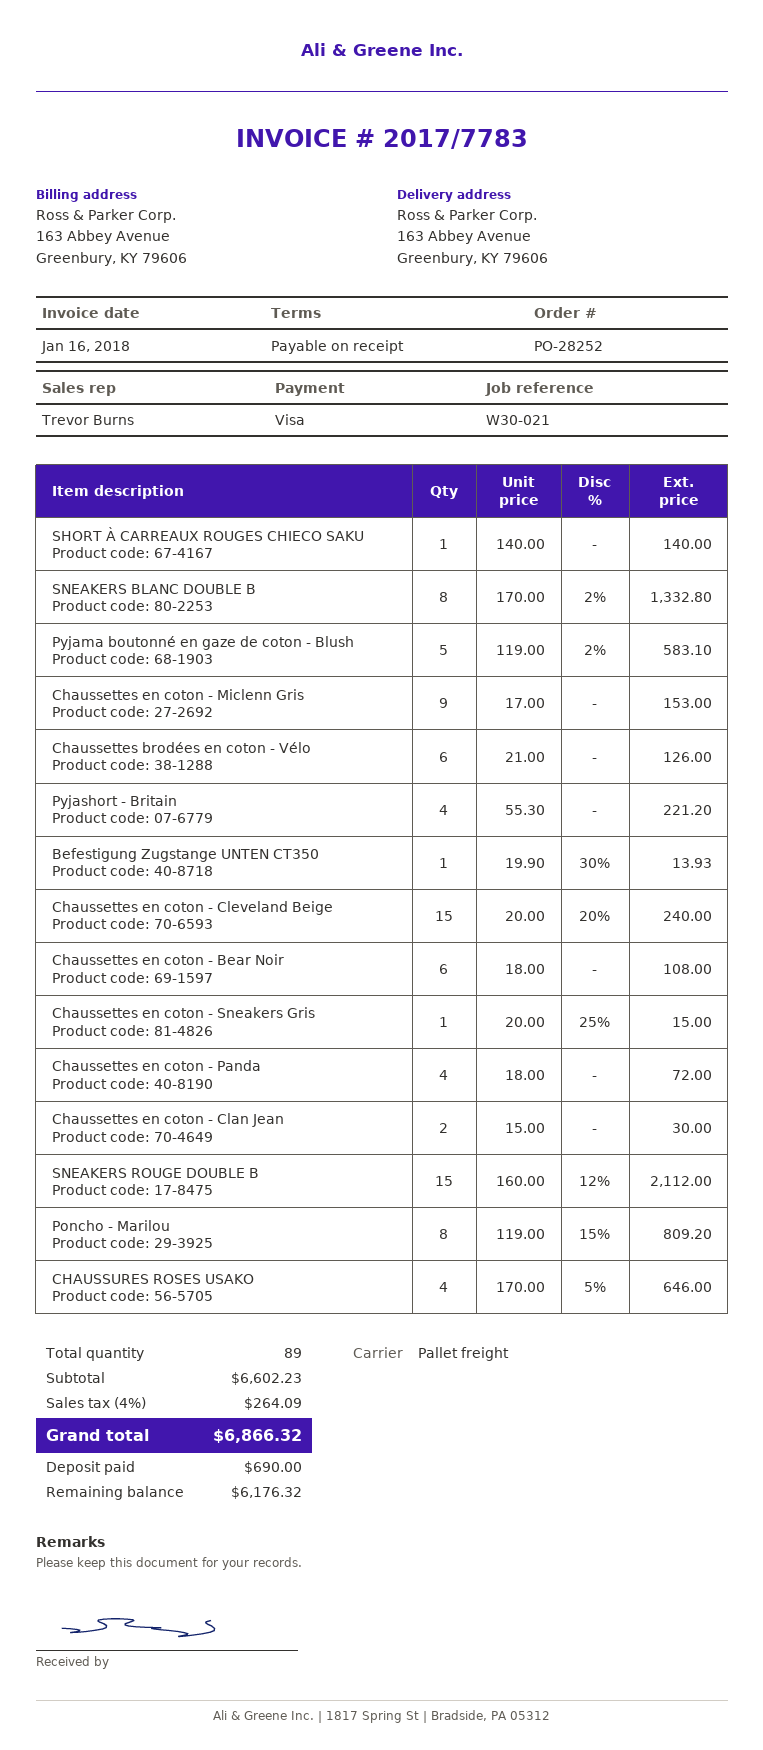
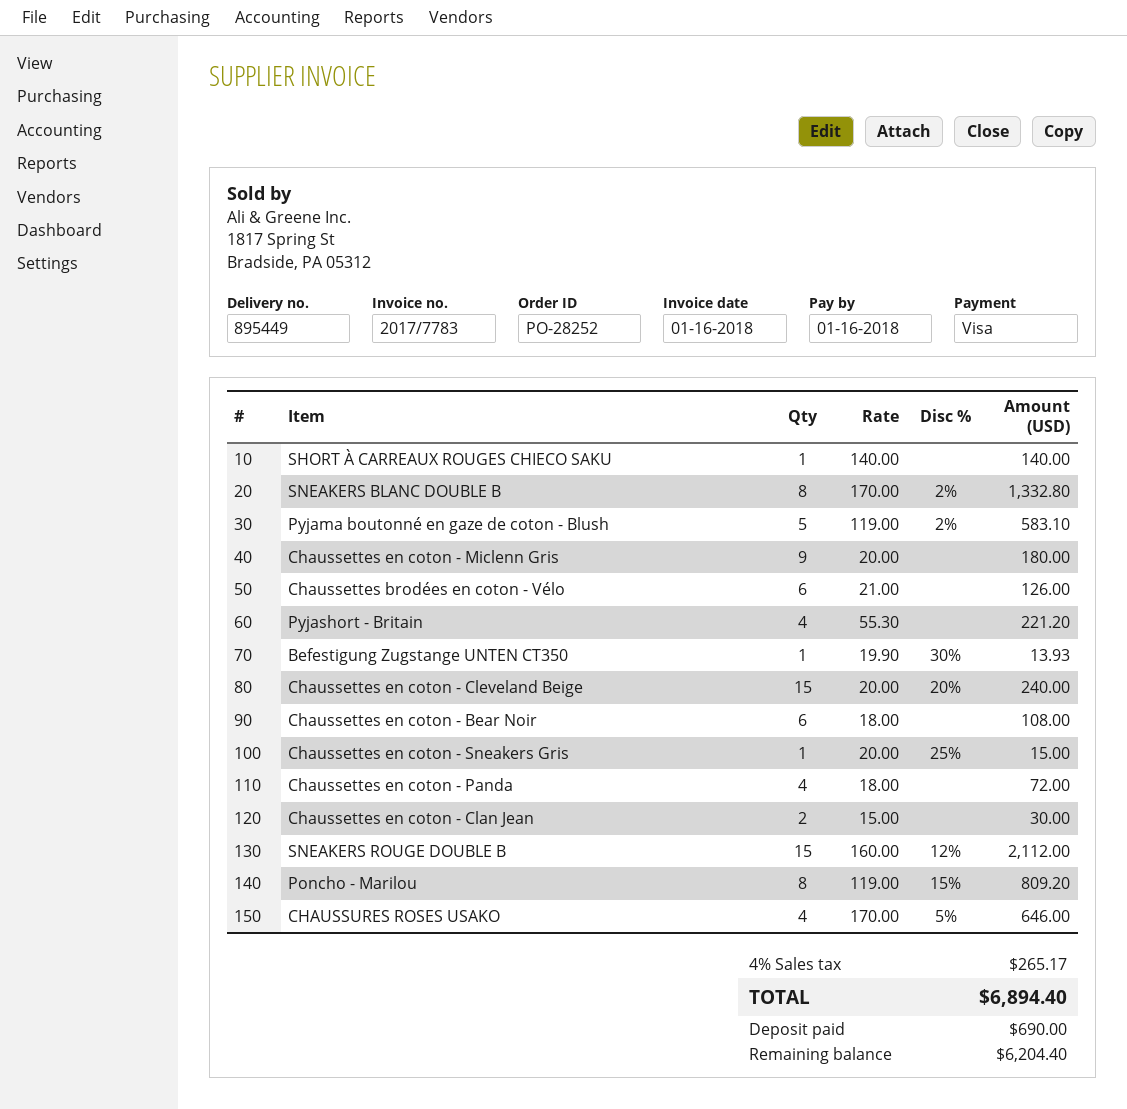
Chaussettes en coton - Miclenn Gris: 9 x 17.00 = 153.00 -> 9 x 20.00 = 180.00
tax: 4% = 264.09 -> 4% = 265.17
total: 6866.32 -> 6894.40
balance: 6176.32 -> 6204.40

